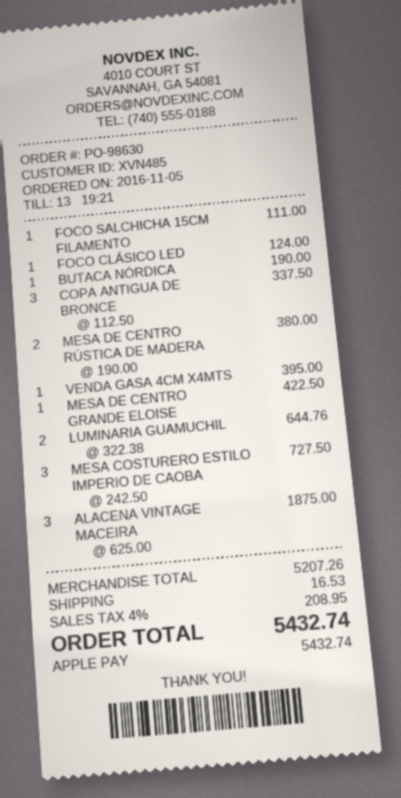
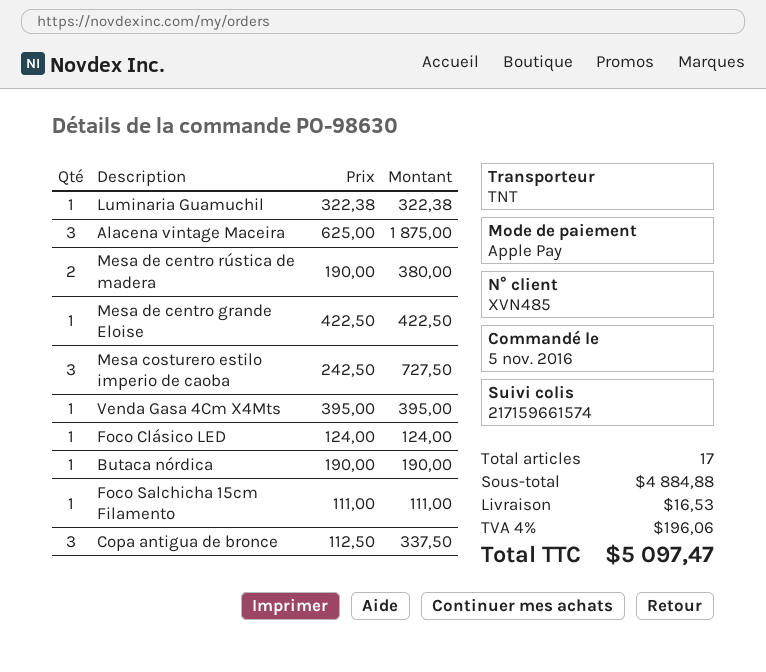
LUMINARIA GUAMUCHIL: 2 x 322.38 = 644.76 -> 1 x 322.38 = 322.38
subtotal: 5207.26 -> 4884.88
tax: 4% = 208.95 -> 4% = 196.06
total: 5432.74 -> 5097.47

